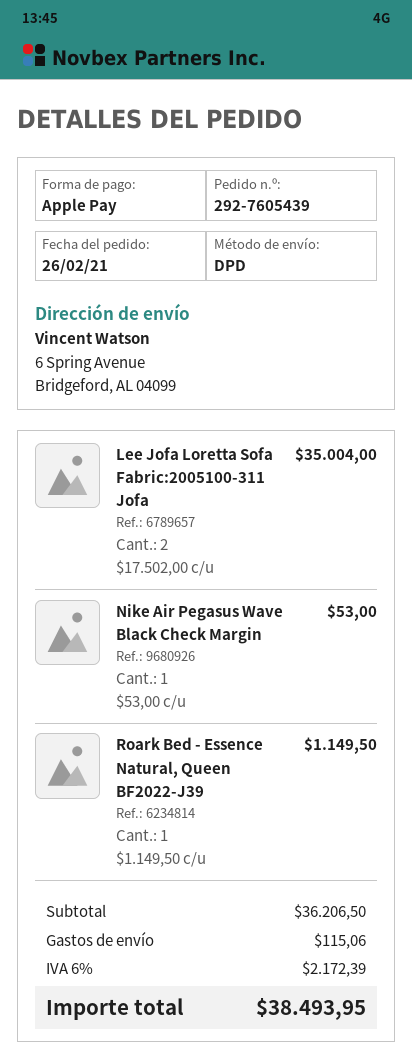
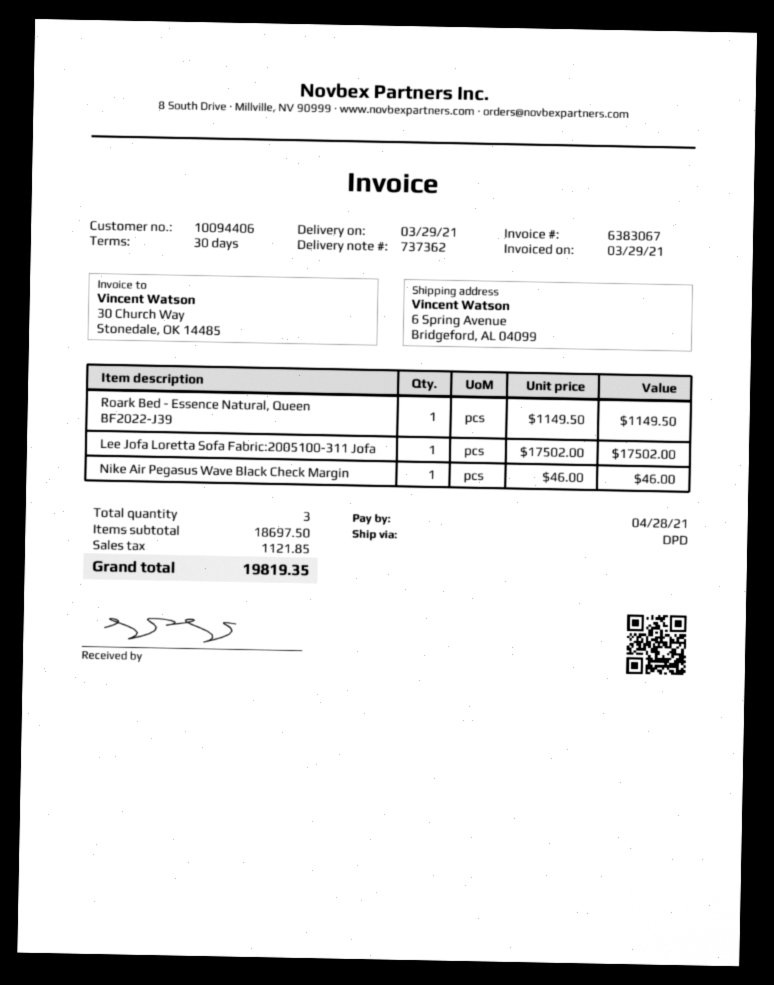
Lee Jofa Loretta Sofa Fabric:2005100-311 Jofa: 2 x 17502.00 = 35004.00 -> 1 x 17502.00 = 17502.00
Nike Air Pegasus Wave Black Check Margin: 1 x 53.00 = 53.00 -> 1 x 46.00 = 46.00
subtotal: 36206.50 -> 18697.50
shipping: 115.06 -> none
tax: 2172.39 -> 1121.85
total: 38493.95 -> 19819.35

